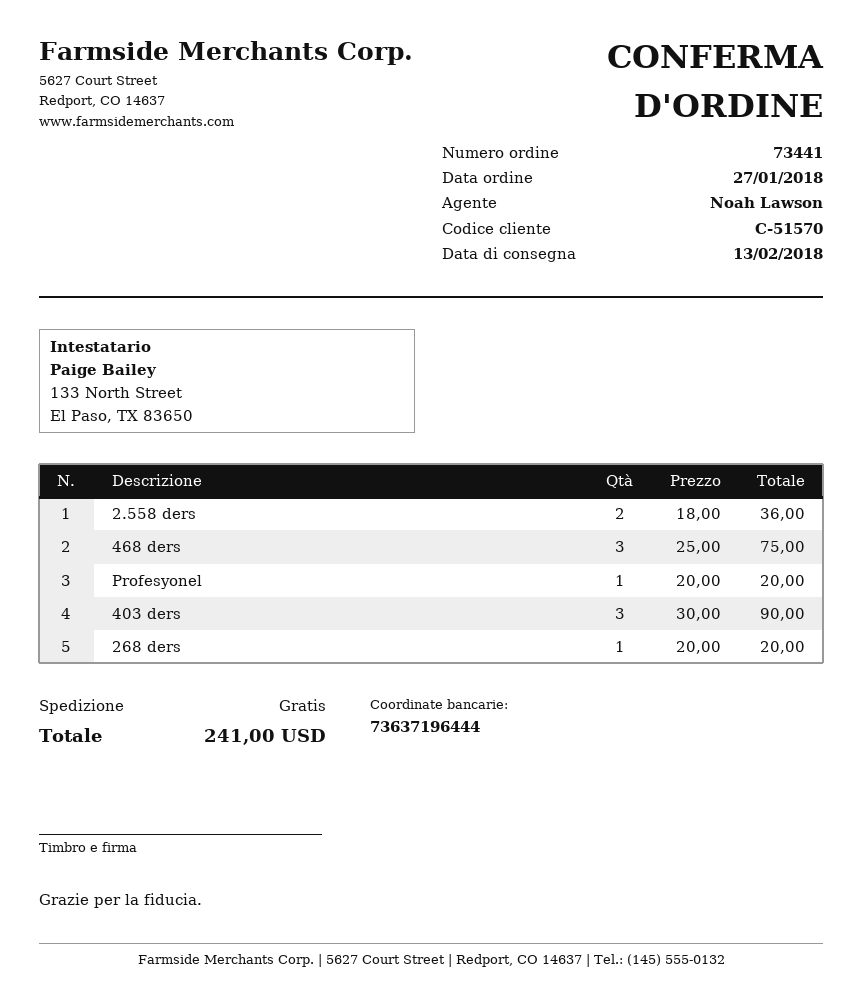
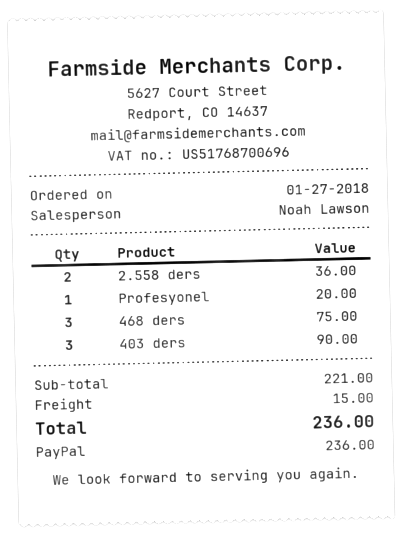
268 ders: 1 for 20.00 -> none
shipping: 0.00 -> 15.00
total: 241.00 -> 236.00

